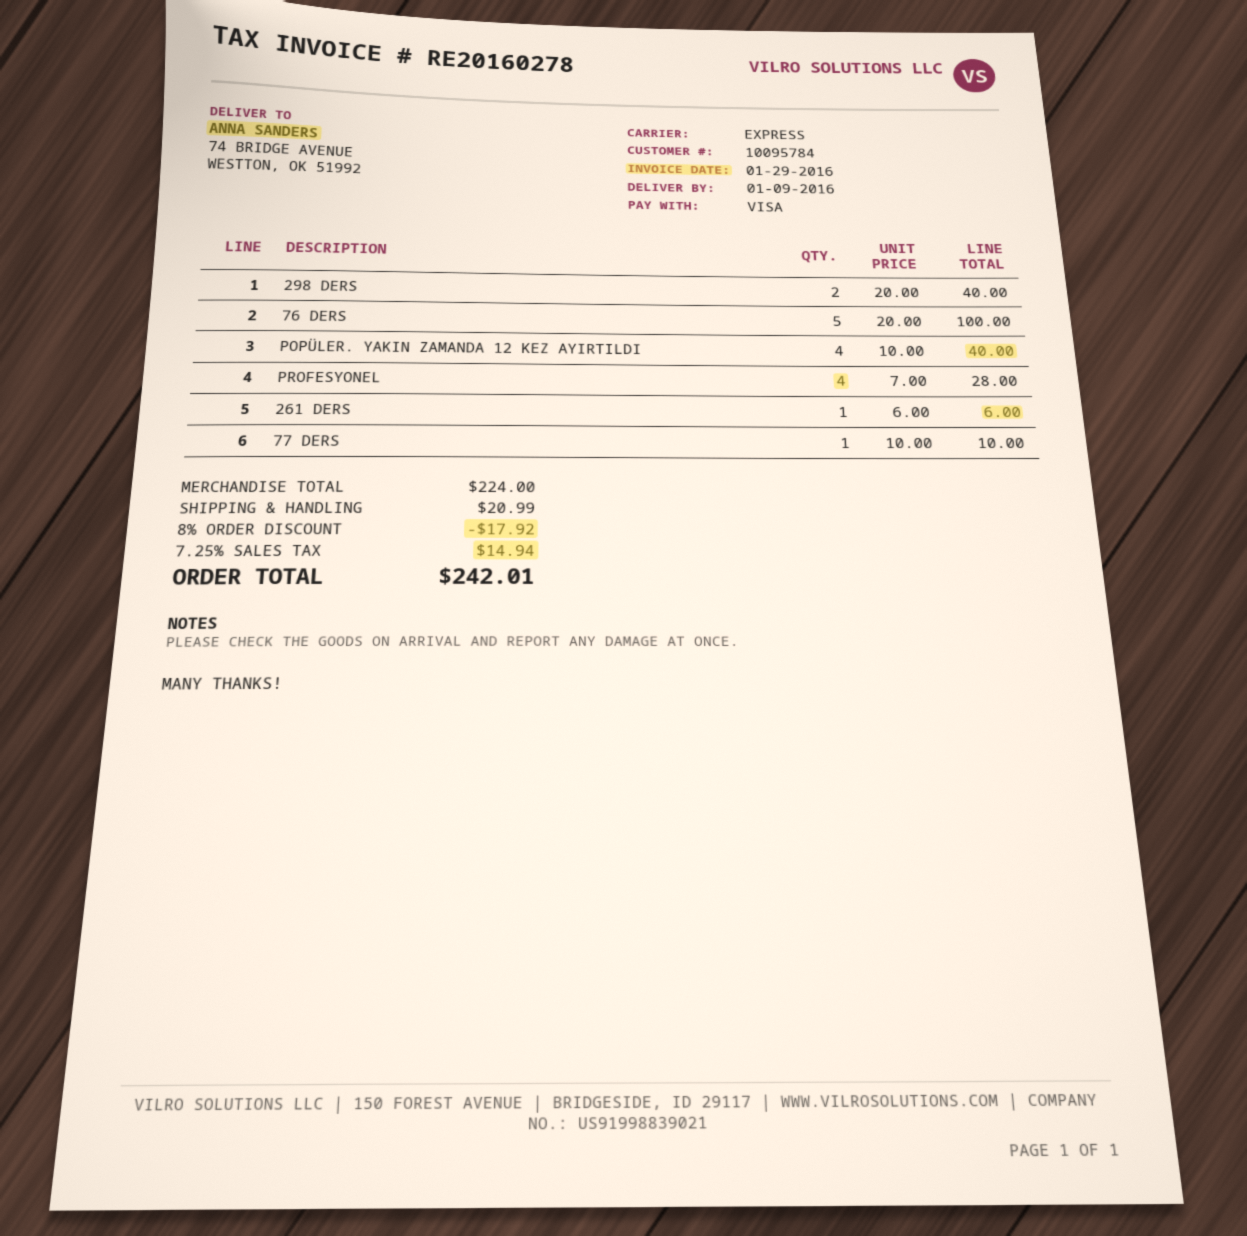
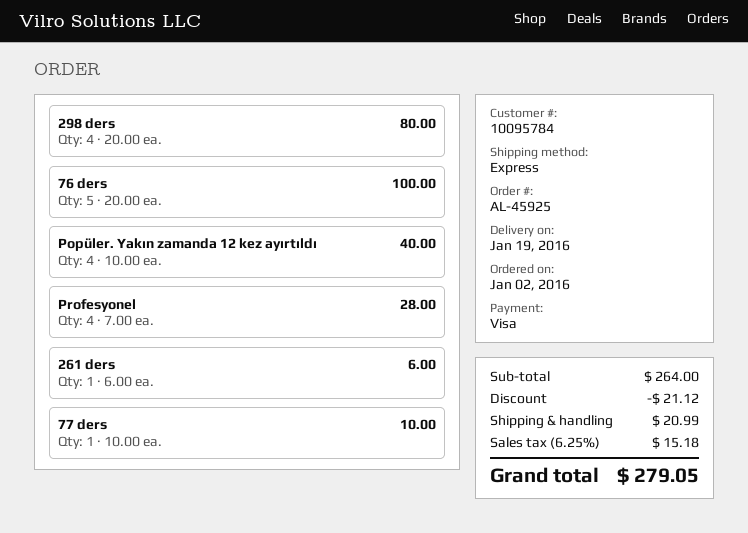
delivery date: 2016-01-09 -> 2016-01-19
298 DERS: 2 x 20.00 = 40.00 -> 4 x 20.00 = 80.00
subtotal: 224.00 -> 264.00
discount: 17.92 -> 21.12
tax: 7.25% = 14.94 -> 6.25% = 15.18
total: 242.01 -> 279.05

